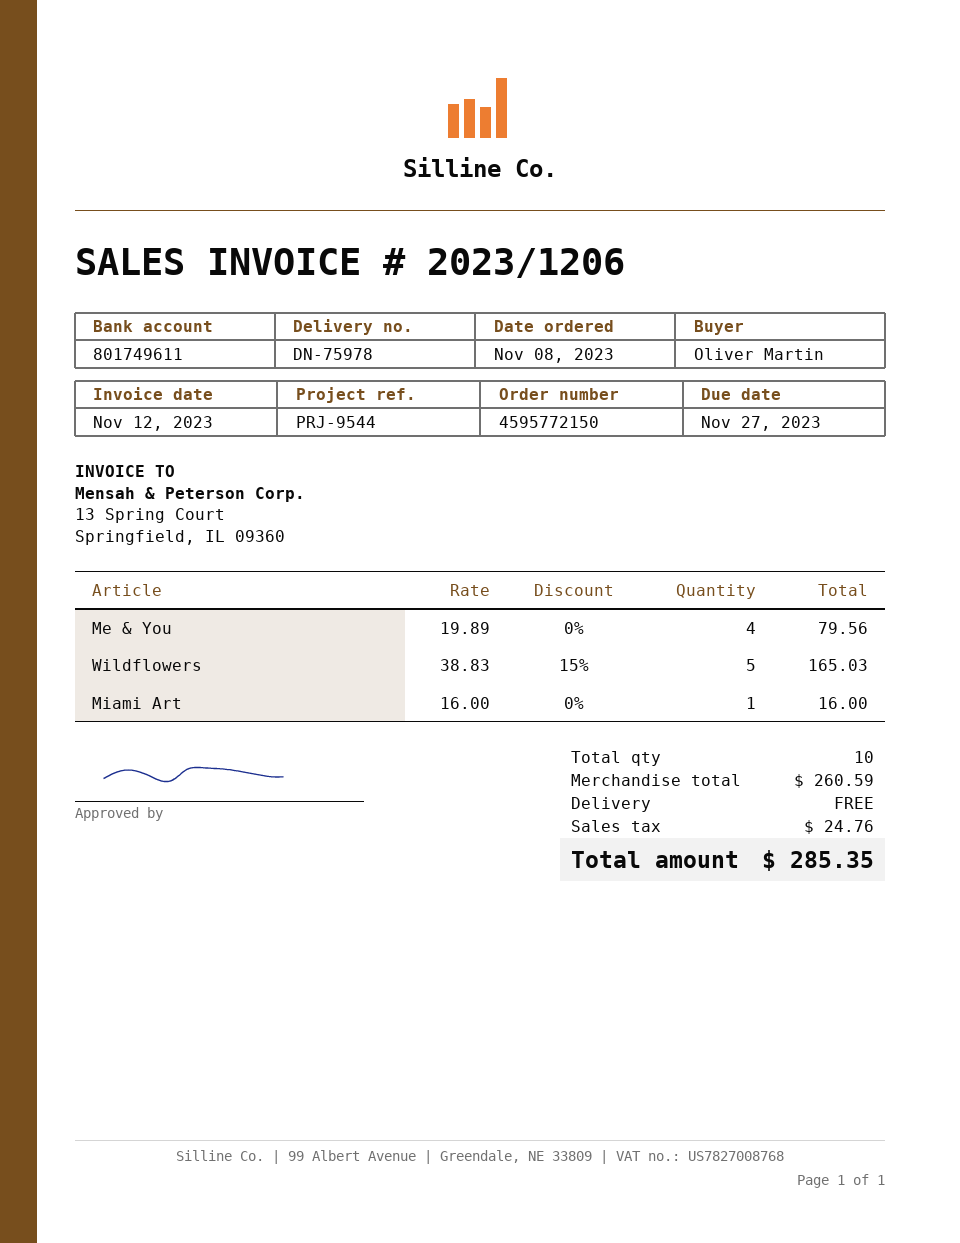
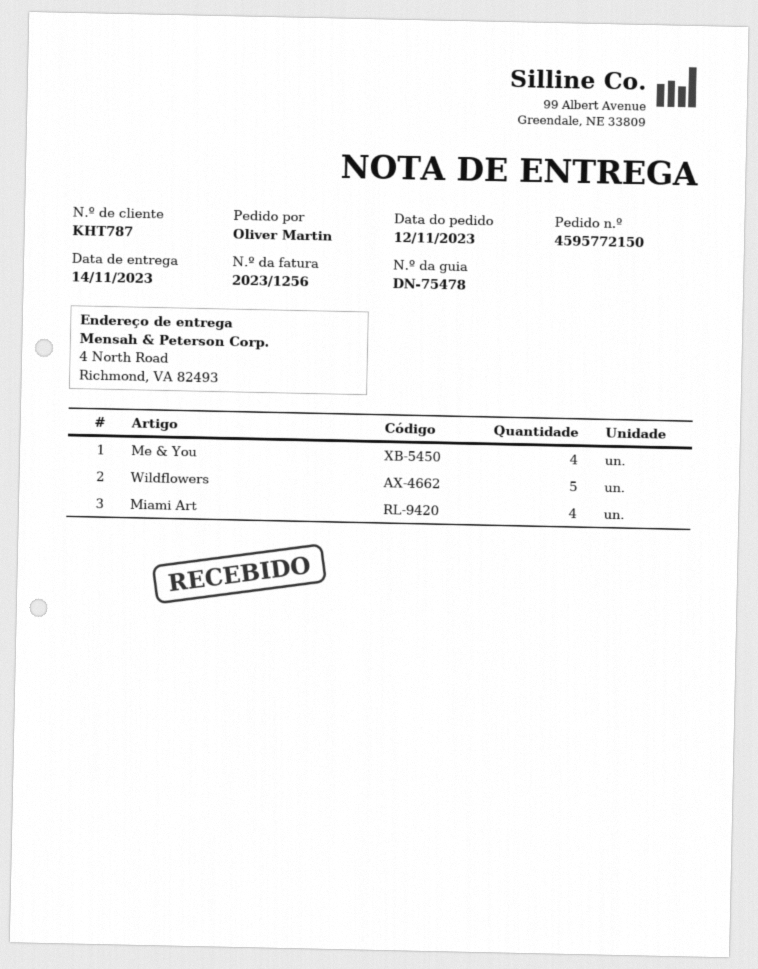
order date: 2023-11-08 -> 2023-11-12
delivery note number: DN-75978 -> DN-75478
invoice number: 2023/1206 -> 2023/1256
Miami Art: 1 -> 4

